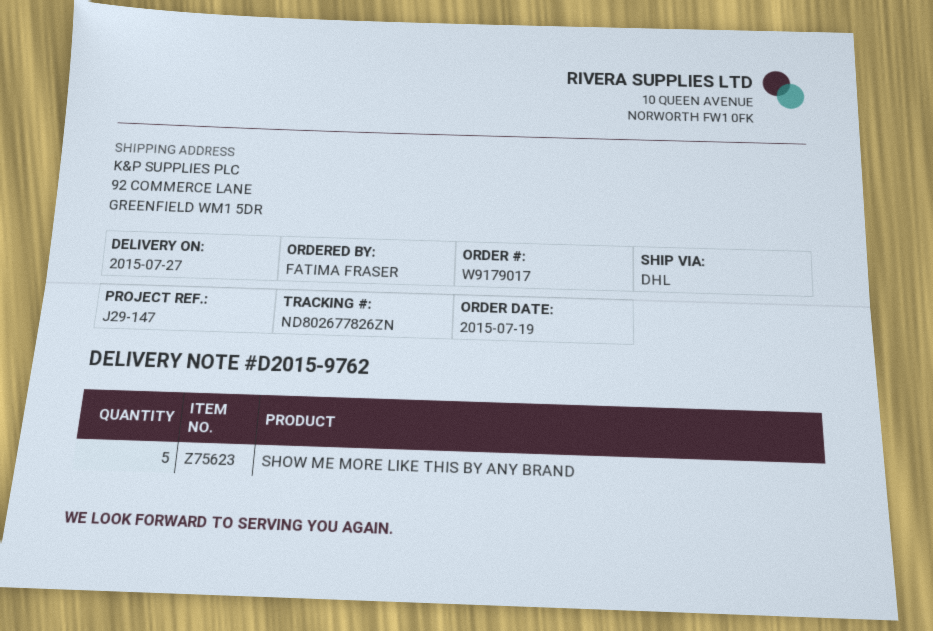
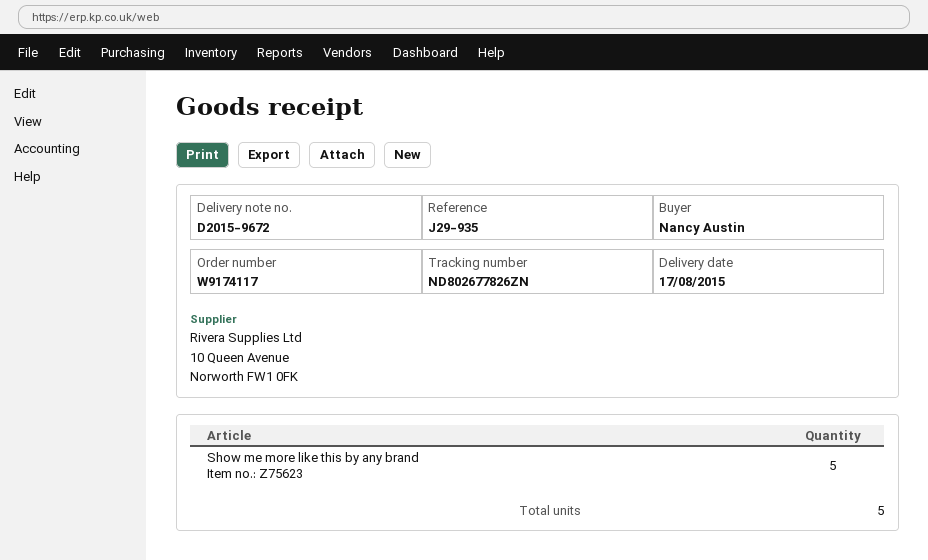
order number: W9179017 -> W9174117
delivery note number: D2015-9762 -> D2015-9672
delivery date: 2015-07-27 -> 2015-08-17
reference: J29-147 -> J29-935
ordered by: FATIMA FRASER -> Nancy Austin

